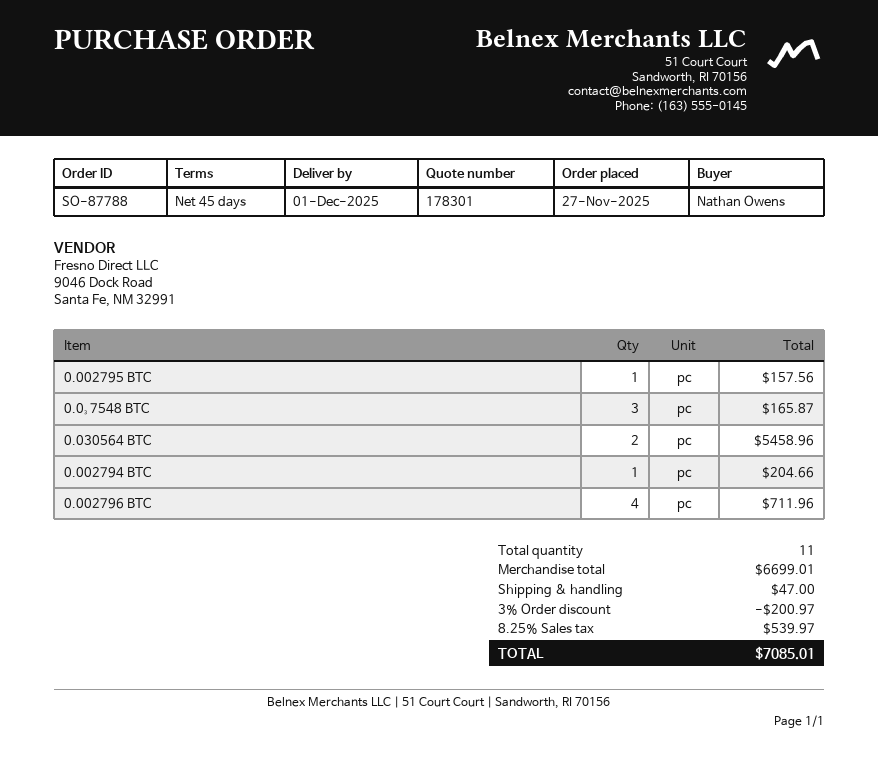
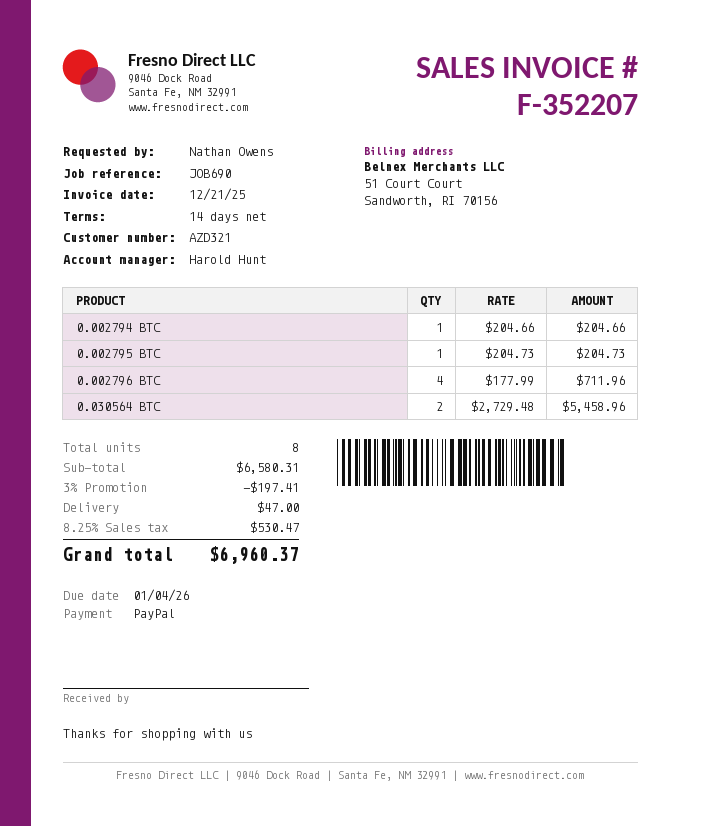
payment terms: 45 days -> 14 days
0.002795 BTC: 1 for 157.56 -> 1 for 204.73
0.0₃7548 BTC: 3 for 165.87 -> none
total quantity: 11 -> 8
subtotal: 6699.01 -> 6580.31
discount: 3% = 200.97 -> 3% = 197.41
tax: 8.25% = 539.97 -> 8.25% = 530.47
total: 7085.01 -> 6960.37

